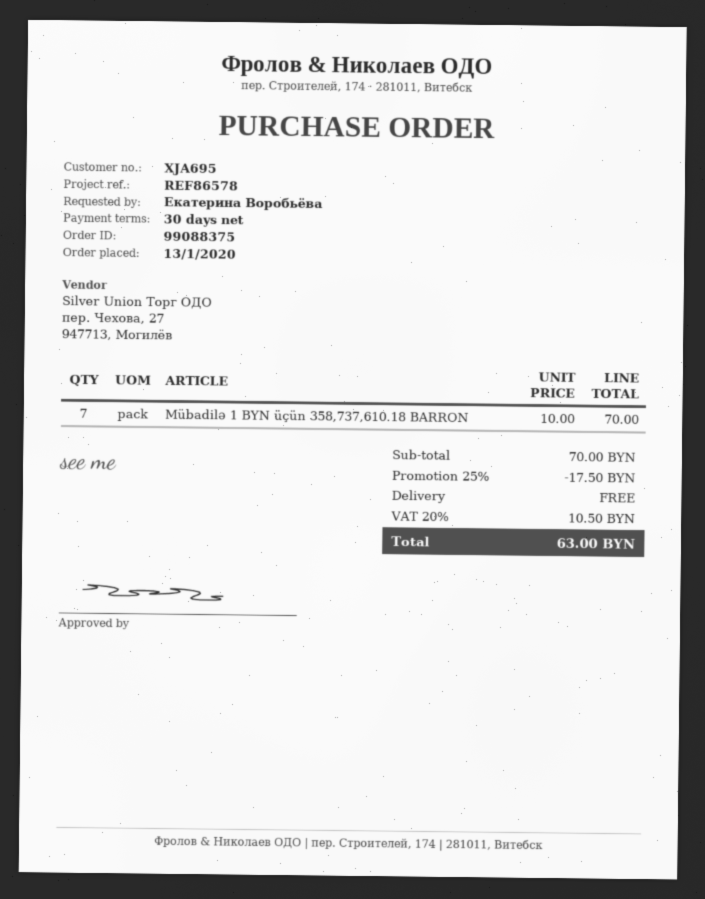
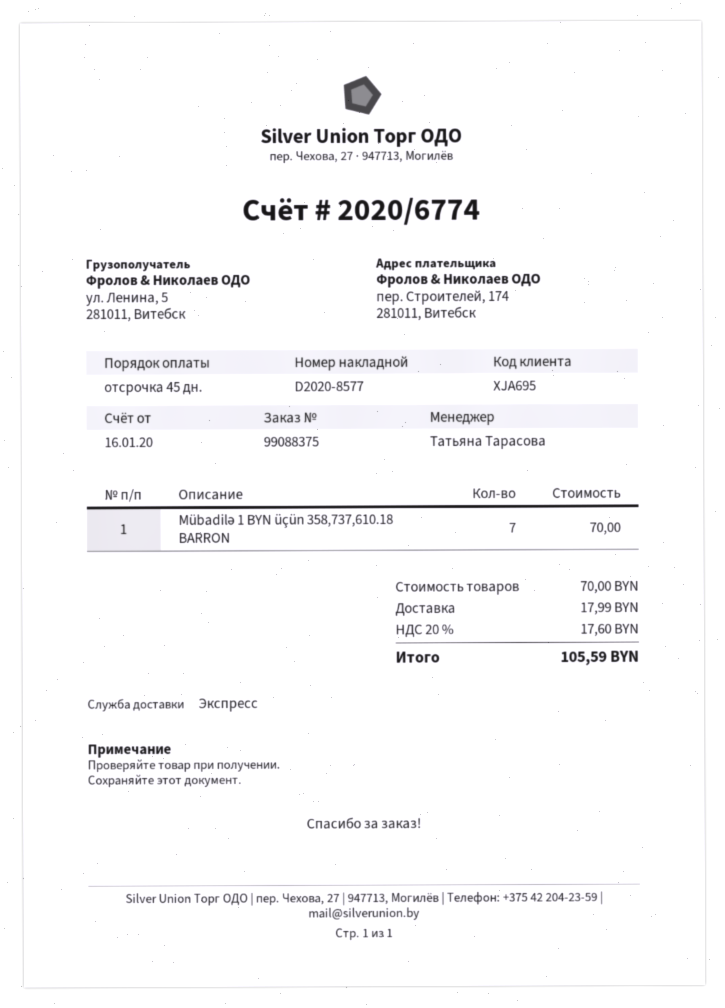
payment terms: 30 days -> 45 days
discount: 25% = 17.50 -> none
shipping: 0.00 -> 17.99
tax: 20% = 10.50 -> 20% = 17.60
total: 63.00 -> 105.59

